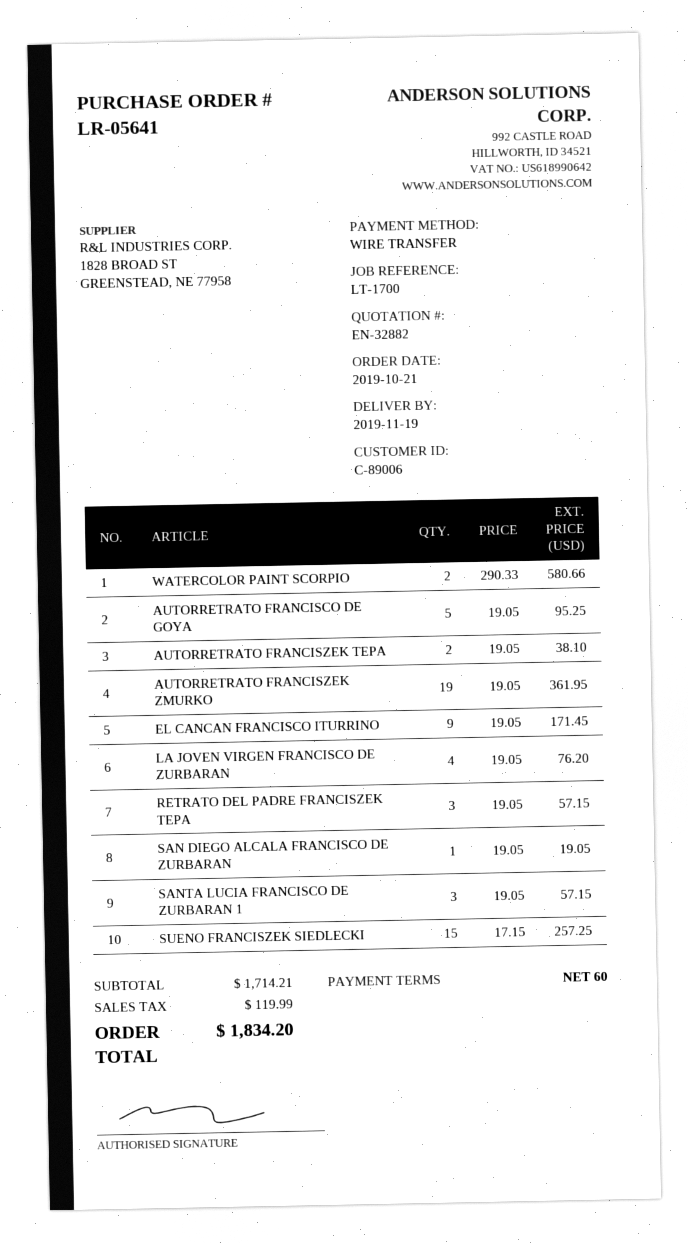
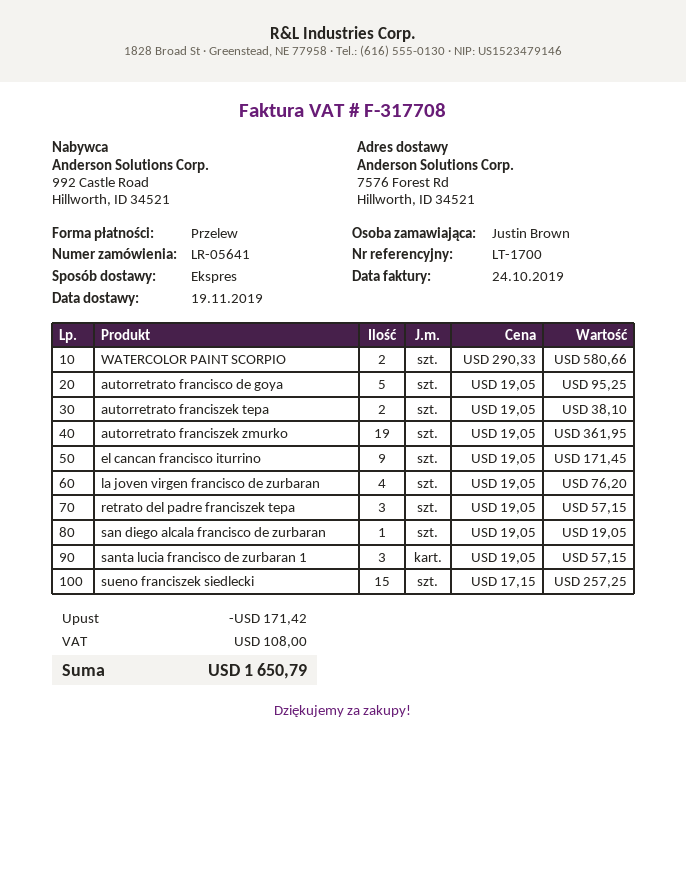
discount: none -> 171.42
tax: 119.99 -> 108.00
total: 1834.20 -> 1650.79

